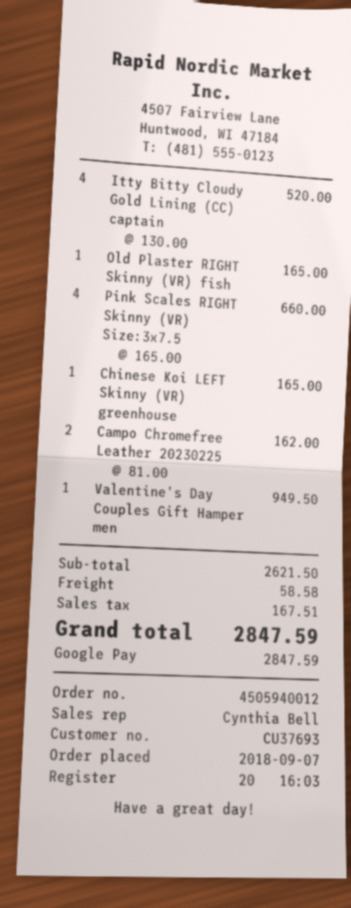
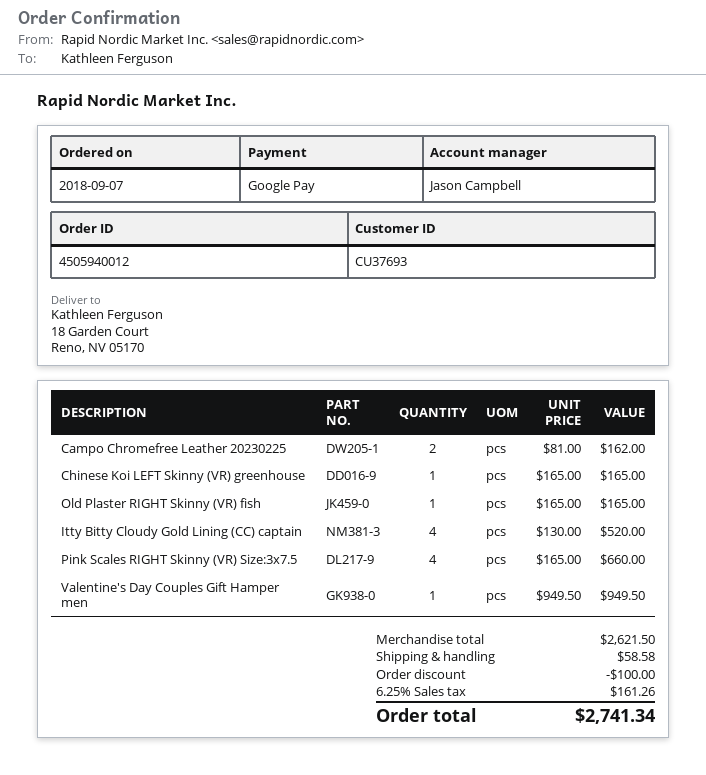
sales rep: Cynthia Bell -> Jason Campbell
discount: none -> 100.00
tax: 167.51 -> 161.26
total: 2847.59 -> 2741.34

